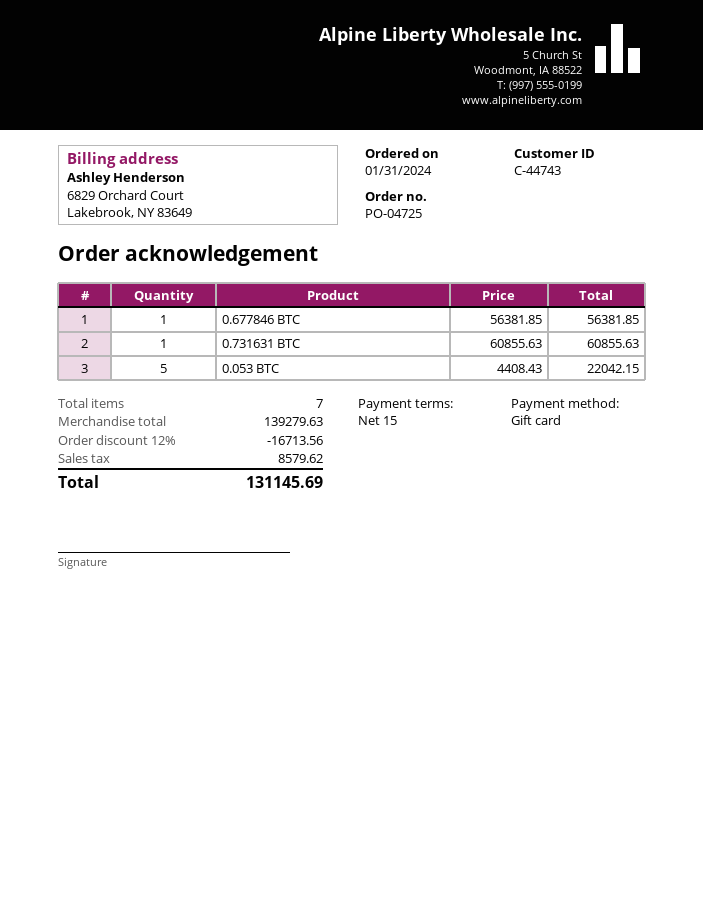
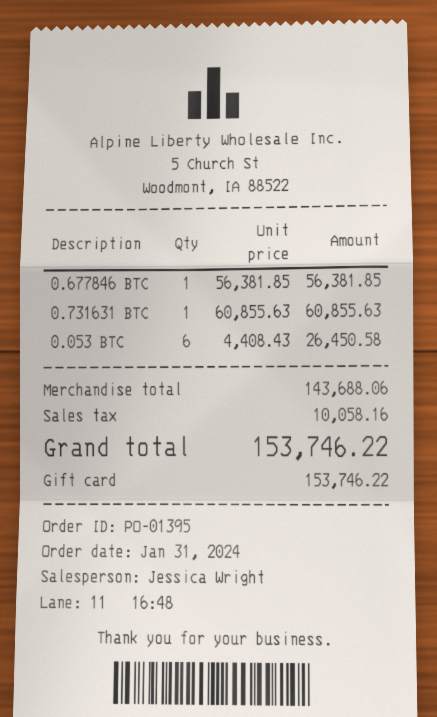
order number: PO-04725 -> PO-01395
0.053 BTC: 5 x 4408.43 = 22042.15 -> 6 x 4408.43 = 26450.58
subtotal: 139279.63 -> 143688.06
discount: 12% = 16713.56 -> none
tax: 8579.62 -> 10058.16
total: 131145.69 -> 153746.22

